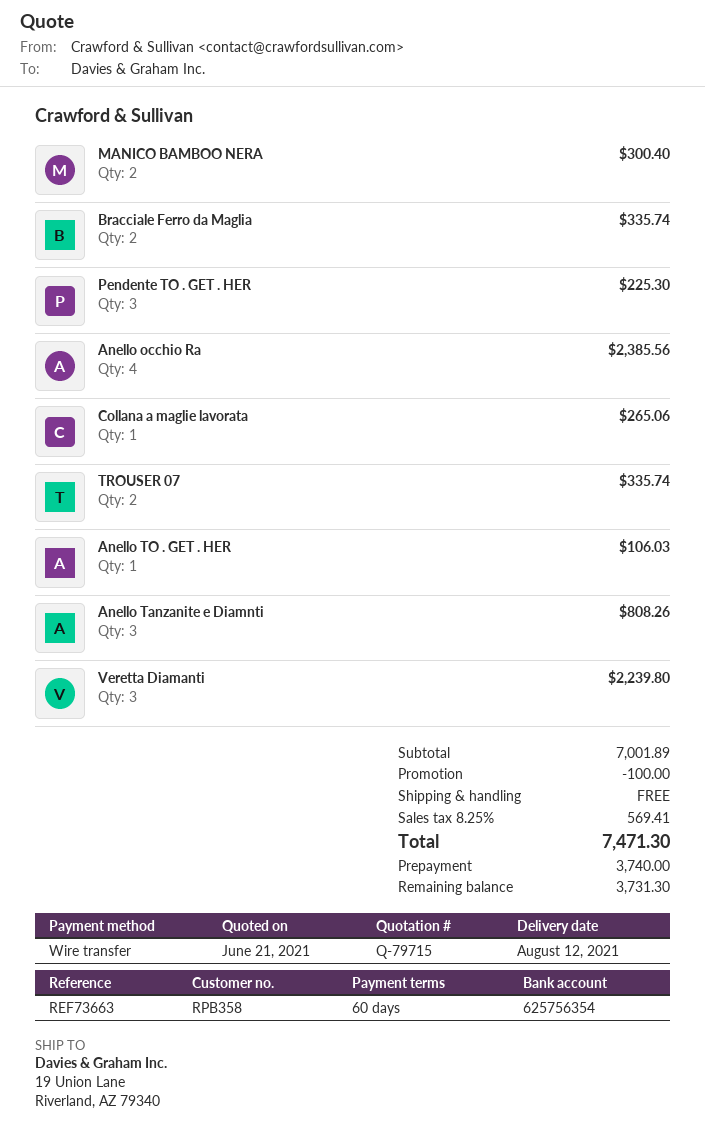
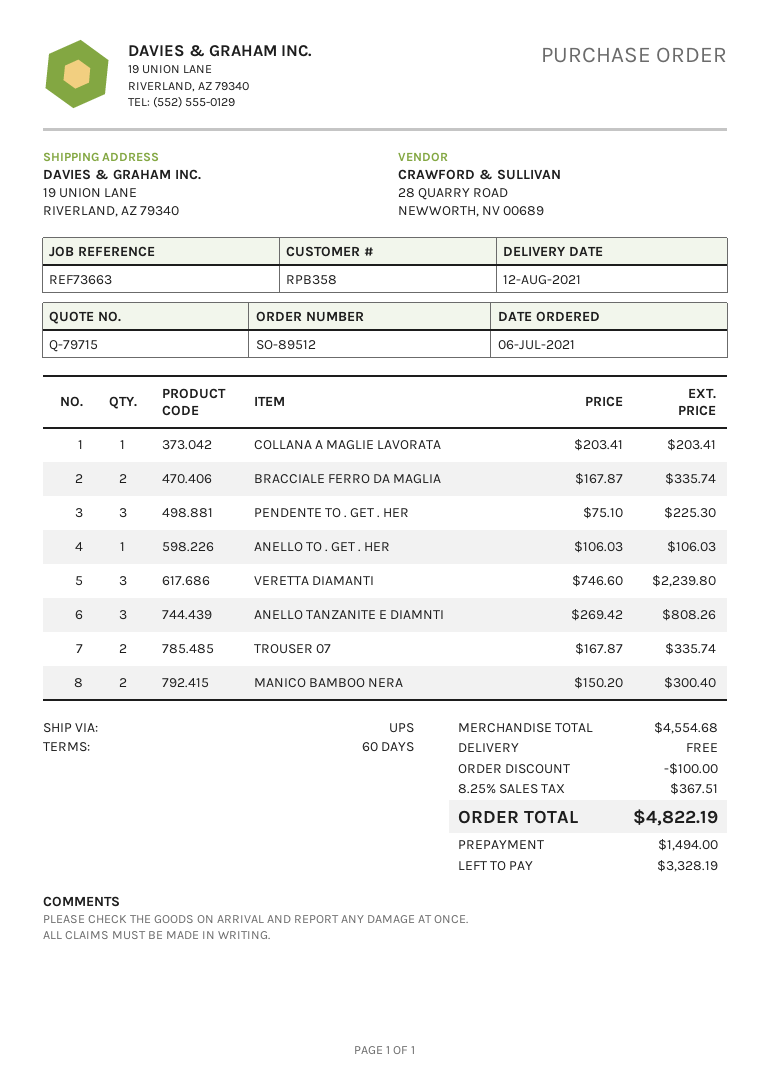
Anello occhio Ra: 4 for 2385.56 -> none
Collana a maglie lavorata: 1 for 265.06 -> 1 for 203.41
subtotal: 7001.89 -> 4554.68
tax: 8.25% = 569.41 -> 8.25% = 367.51
total: 7471.30 -> 4822.19
deposit: 3740.00 -> 1494.00
balance: 3731.30 -> 3328.19

